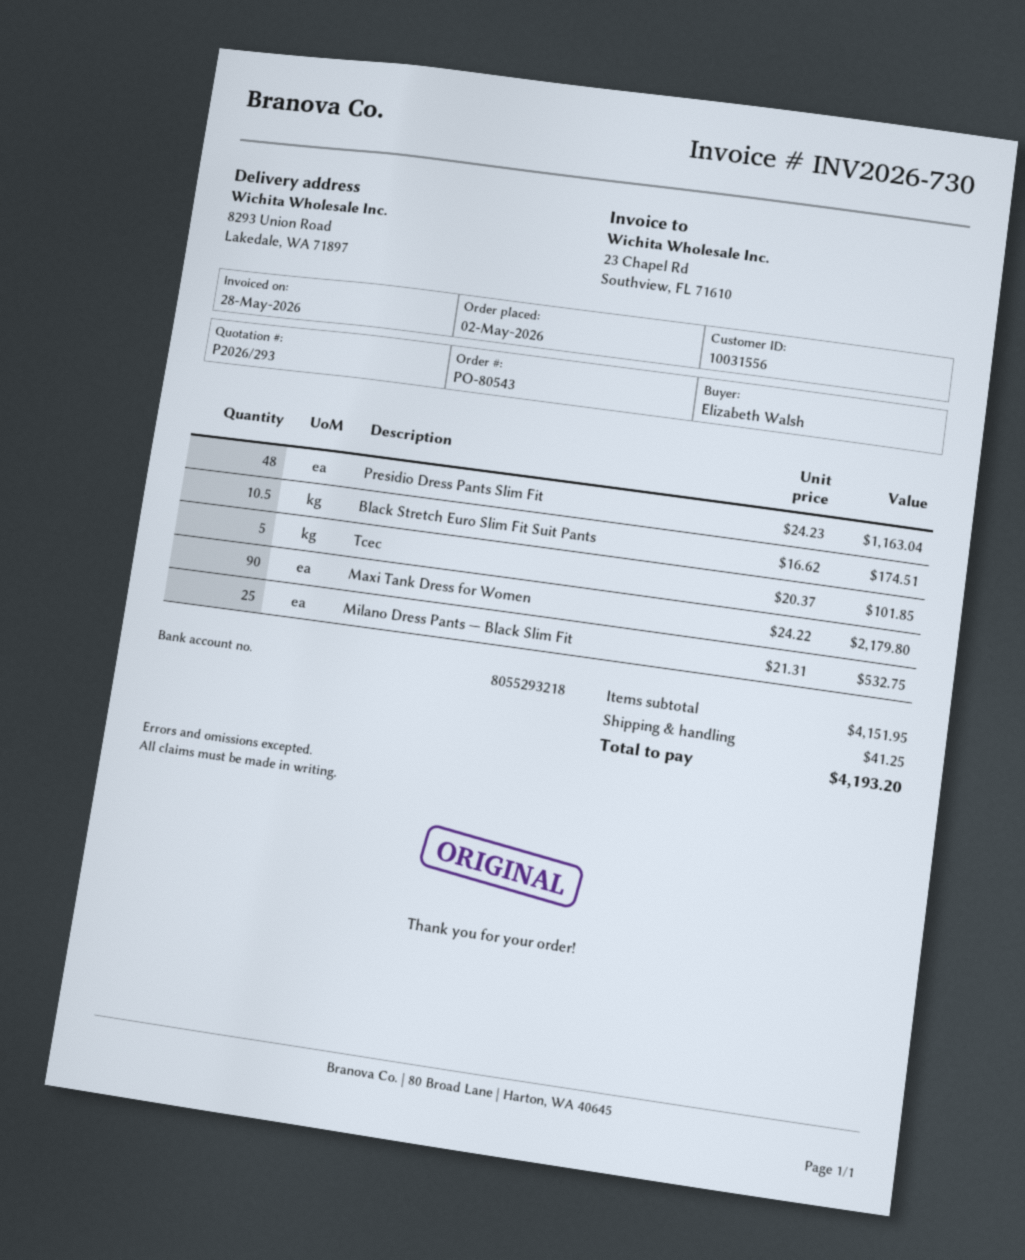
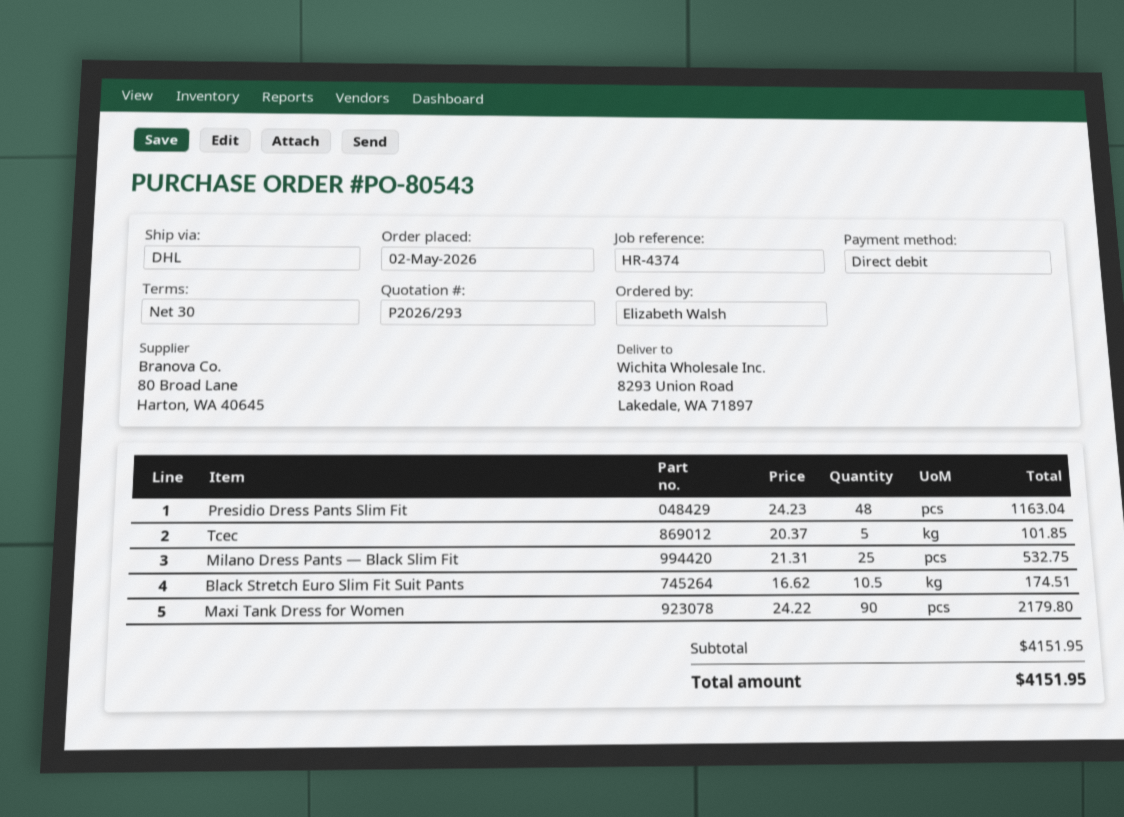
shipping: 41.25 -> none
total: 4193.20 -> 4151.95

